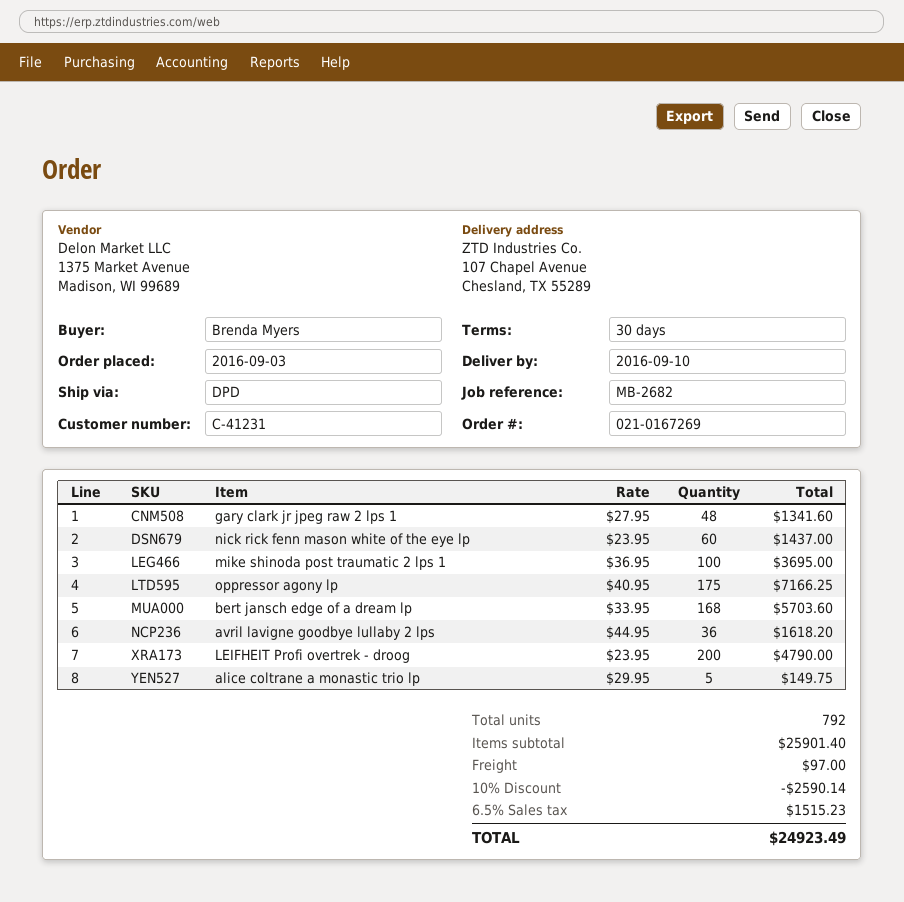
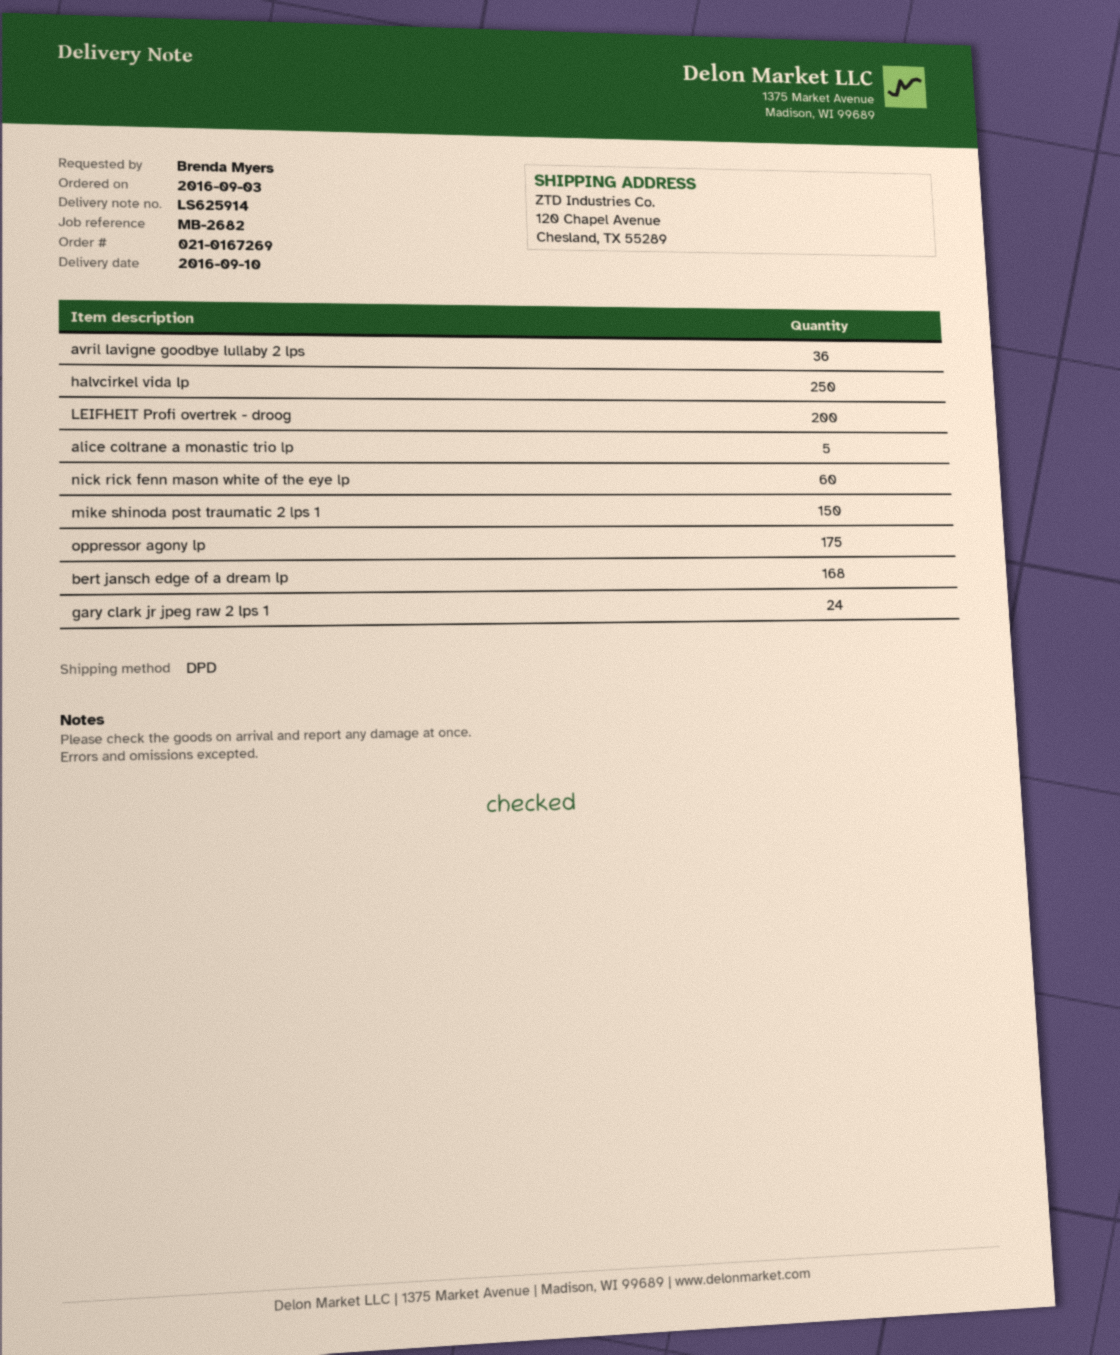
ship to: 107 Chapel Avenue, Chesland, TX 55289 -> 120 Chapel Avenue, Chesland, TX 55289
gary clark jr jpeg raw 2 lps 1: 48 -> 24
mike shinoda post traumatic 2 lps 1: 100 -> 150
halvcirkel vida lp: none -> 250

